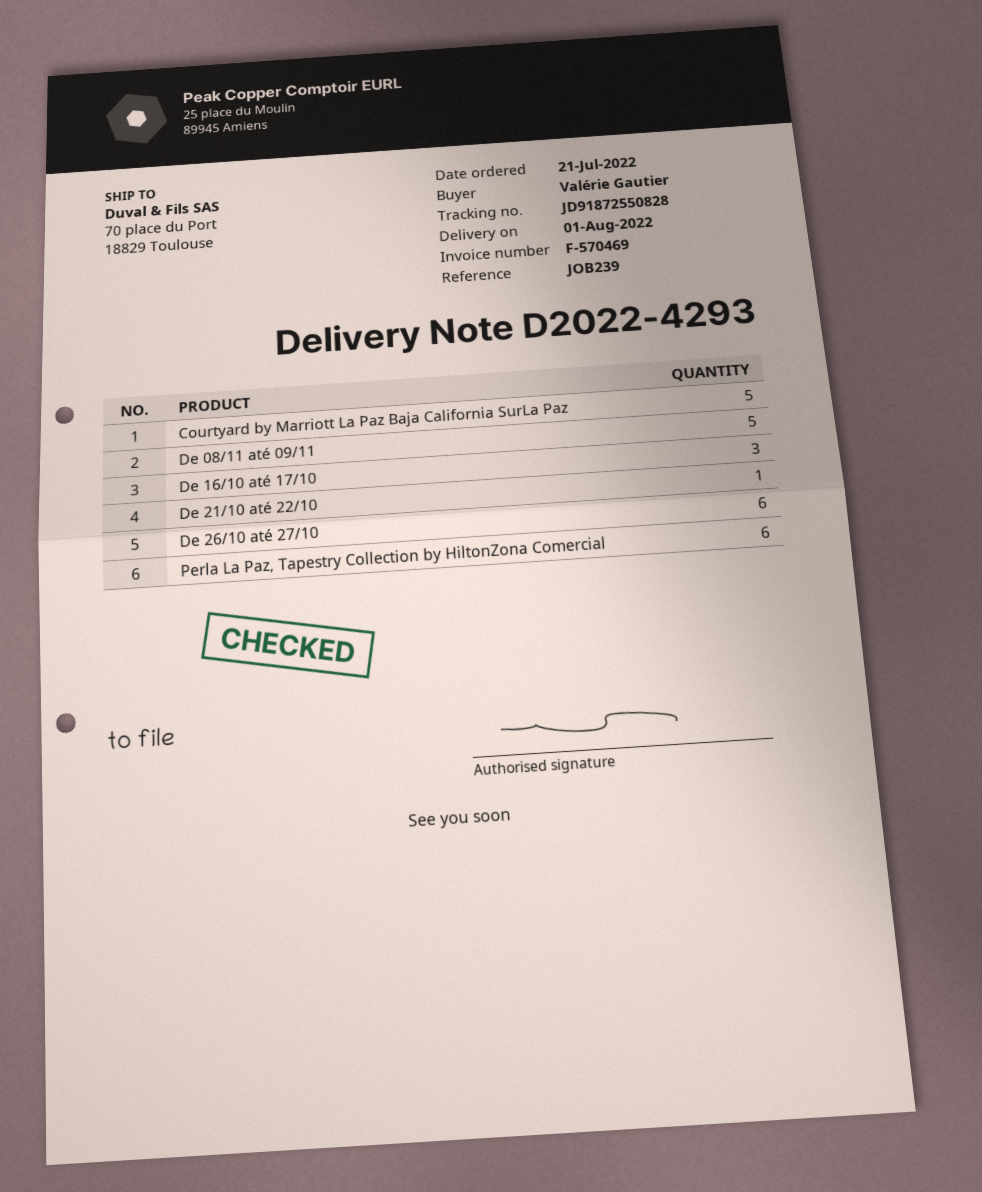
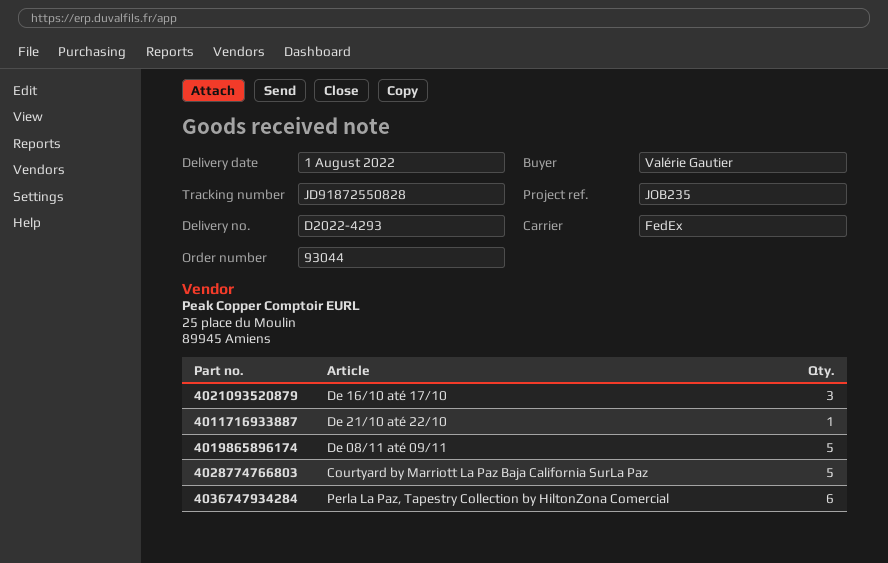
reference: JOB239 -> JOB235
De 26/10 até 27/10: 6 -> none

